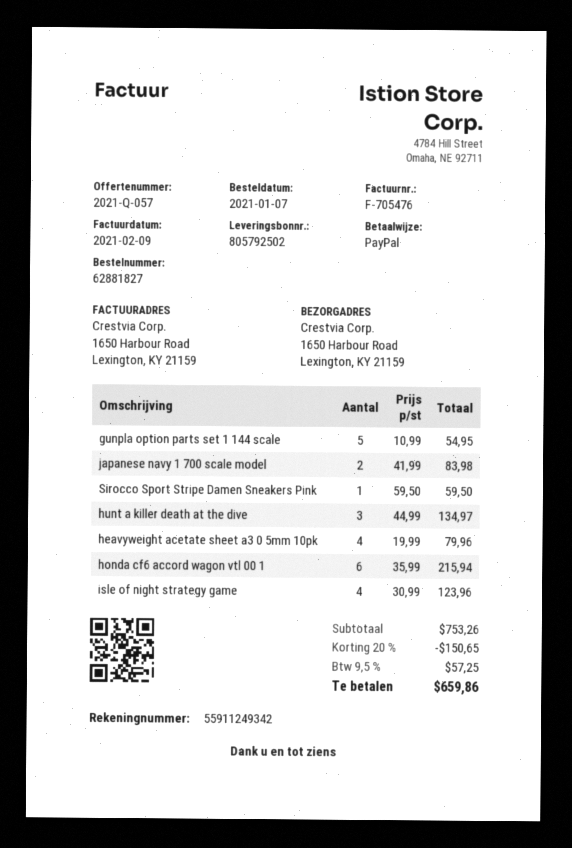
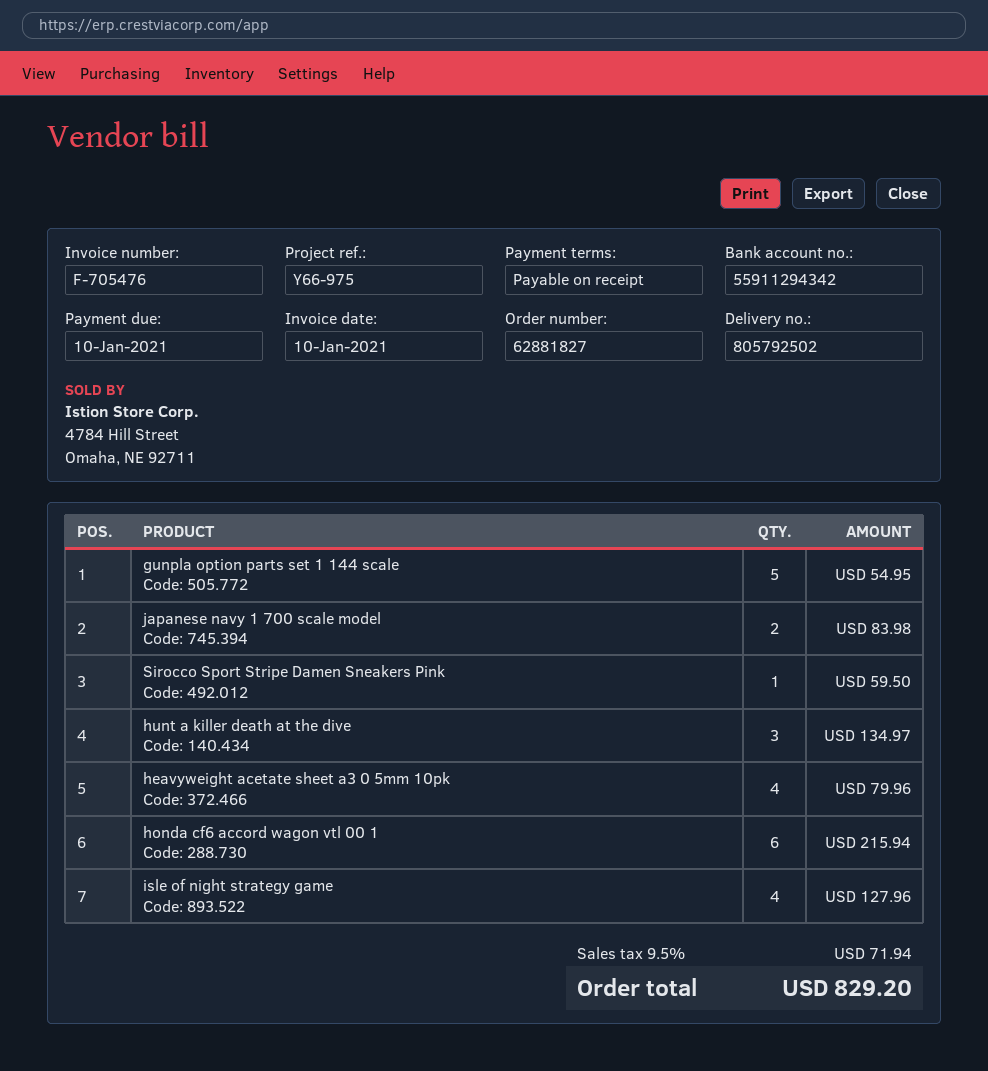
invoice date: 2021-02-09 -> 2021-01-10
bank account: 55911249342 -> 55911294342
isle of night strategy game: 4 for 123.96 -> 4 for 127.96
discount: 20% = 150.65 -> none
tax: 9.5% = 57.25 -> 9.5% = 71.94
total: 659.86 -> 829.20

